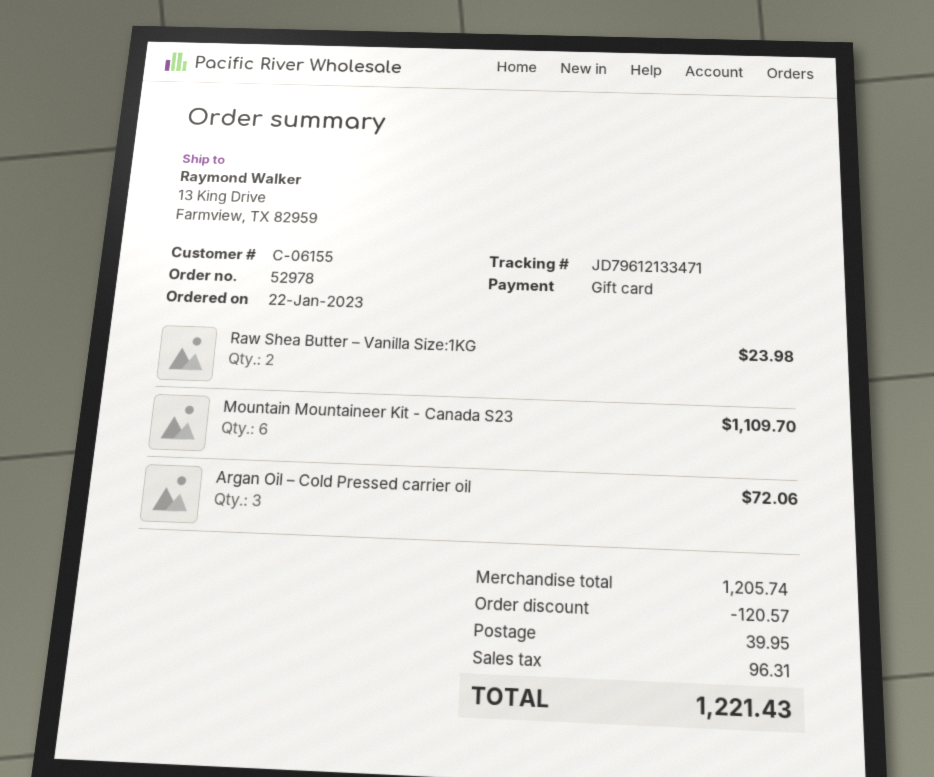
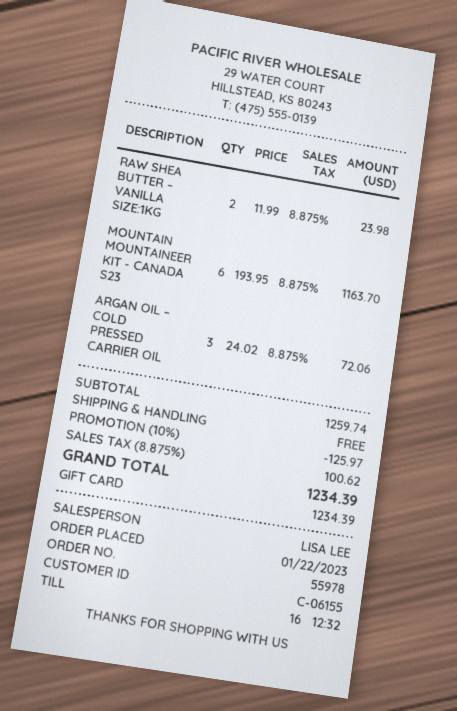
order number: 52978 -> 55978
Mountain Mountaineer Kit - Canada S23: 6 for 1109.70 -> 6 for 1163.70
subtotal: 1205.74 -> 1259.74
discount: 120.57 -> 125.97
shipping: 39.95 -> 0.00
tax: 96.31 -> 100.62
total: 1221.43 -> 1234.39

